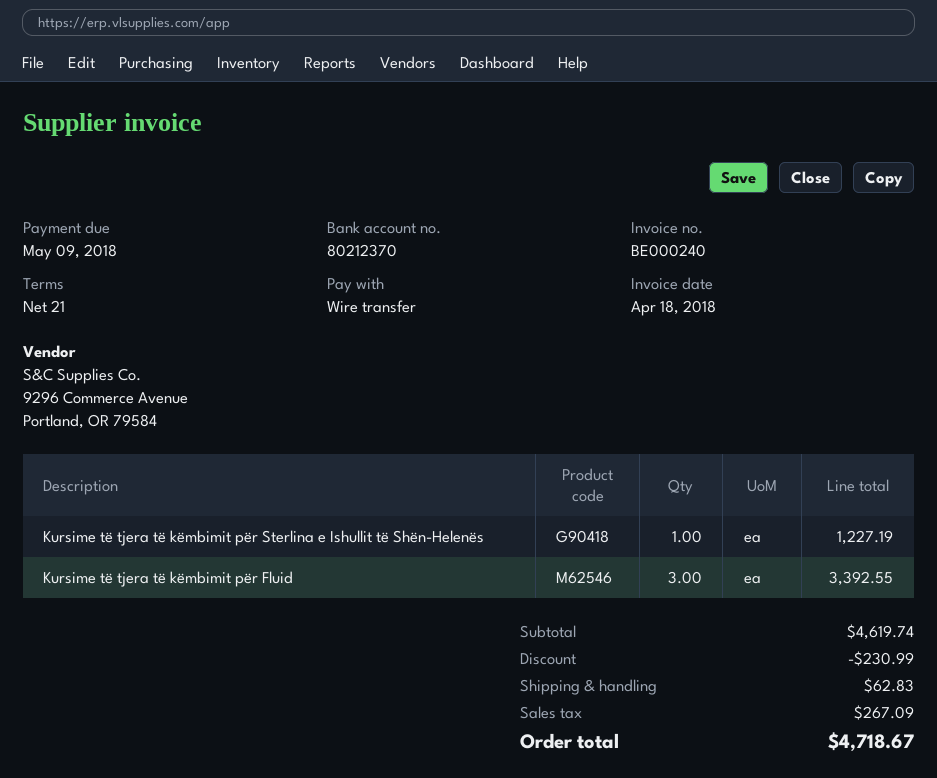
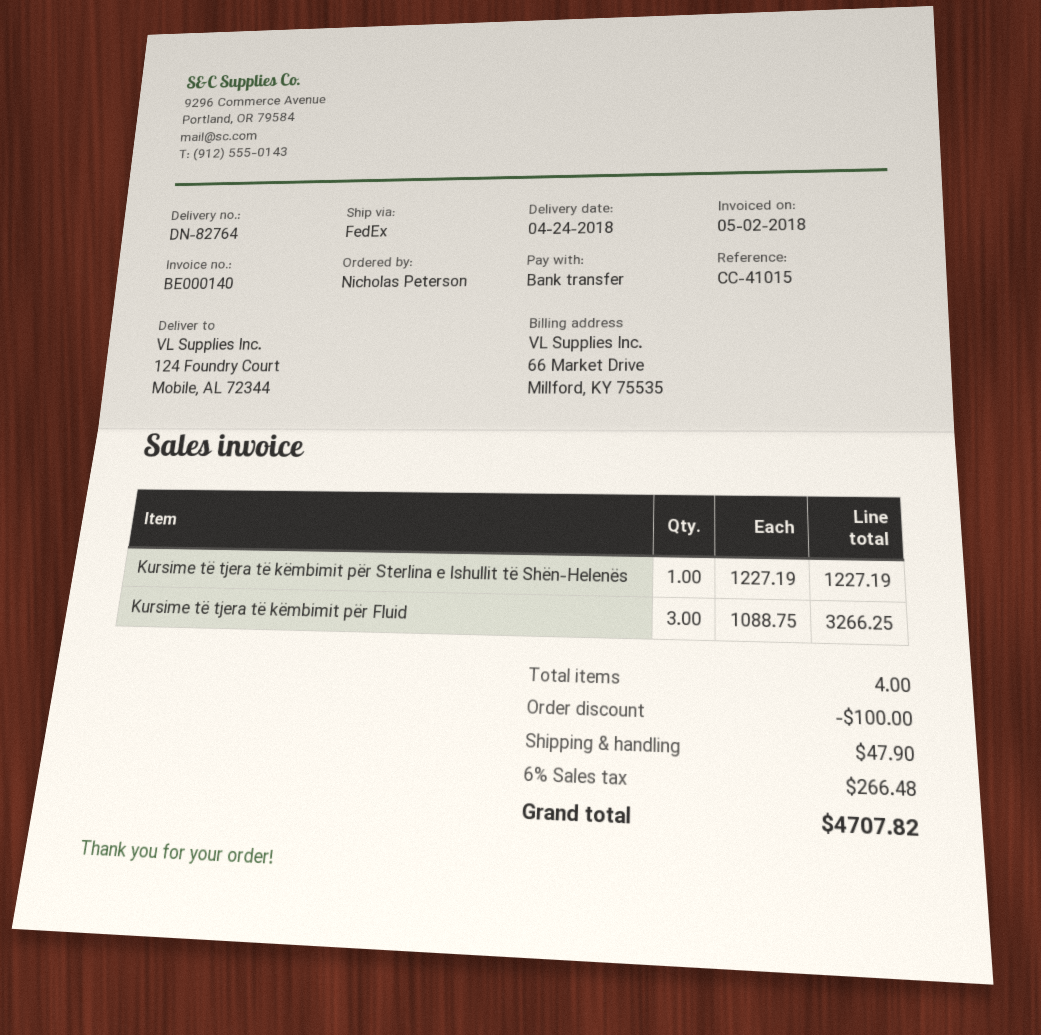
invoice number: BE000240 -> BE000140
invoice date: 2018-04-18 -> 2018-05-02
Kursime të tjera të këmbimit për Fluid: 3 for 3392.55 -> 3 for 3266.25
discount: 230.99 -> 100.00
shipping: 62.83 -> 47.90
tax: 267.09 -> 266.48
total: 4718.67 -> 4707.82

